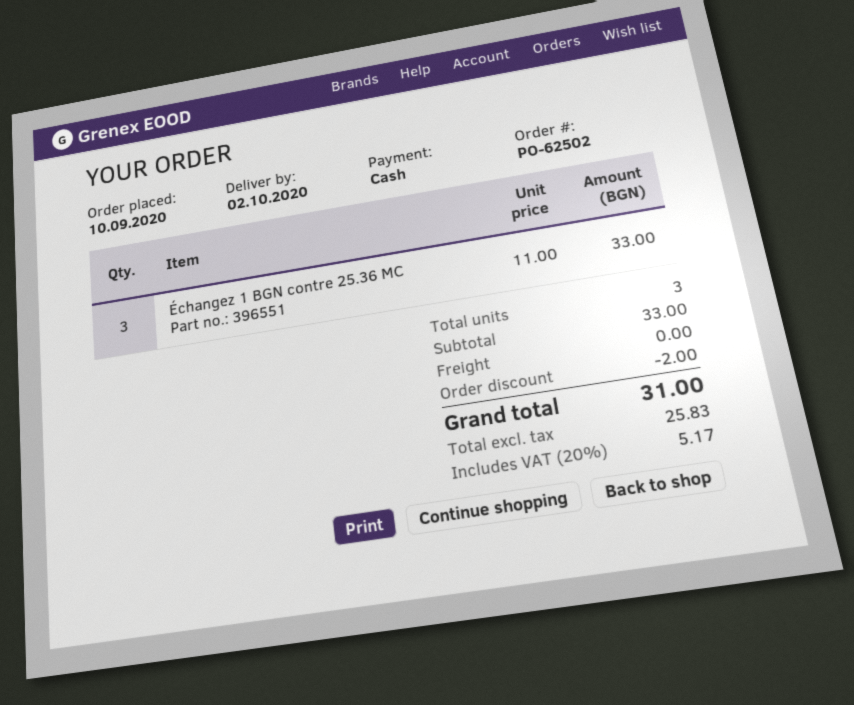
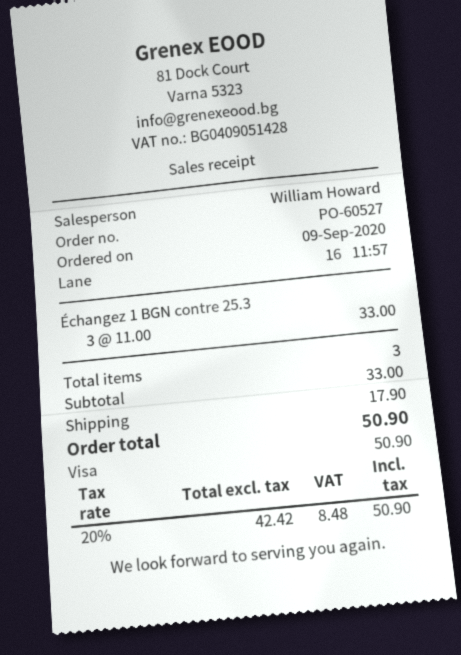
order number: PO-62502 -> PO-60527
order date: 2020-09-10 -> 2020-09-09
payment method: cash -> Visa
discount: 2.00 -> none
shipping: 0.00 -> 17.90
net: 25.83 -> 42.42
tax: 20% = 5.17 -> 20% = 8.48
total: 31.00 -> 50.90

